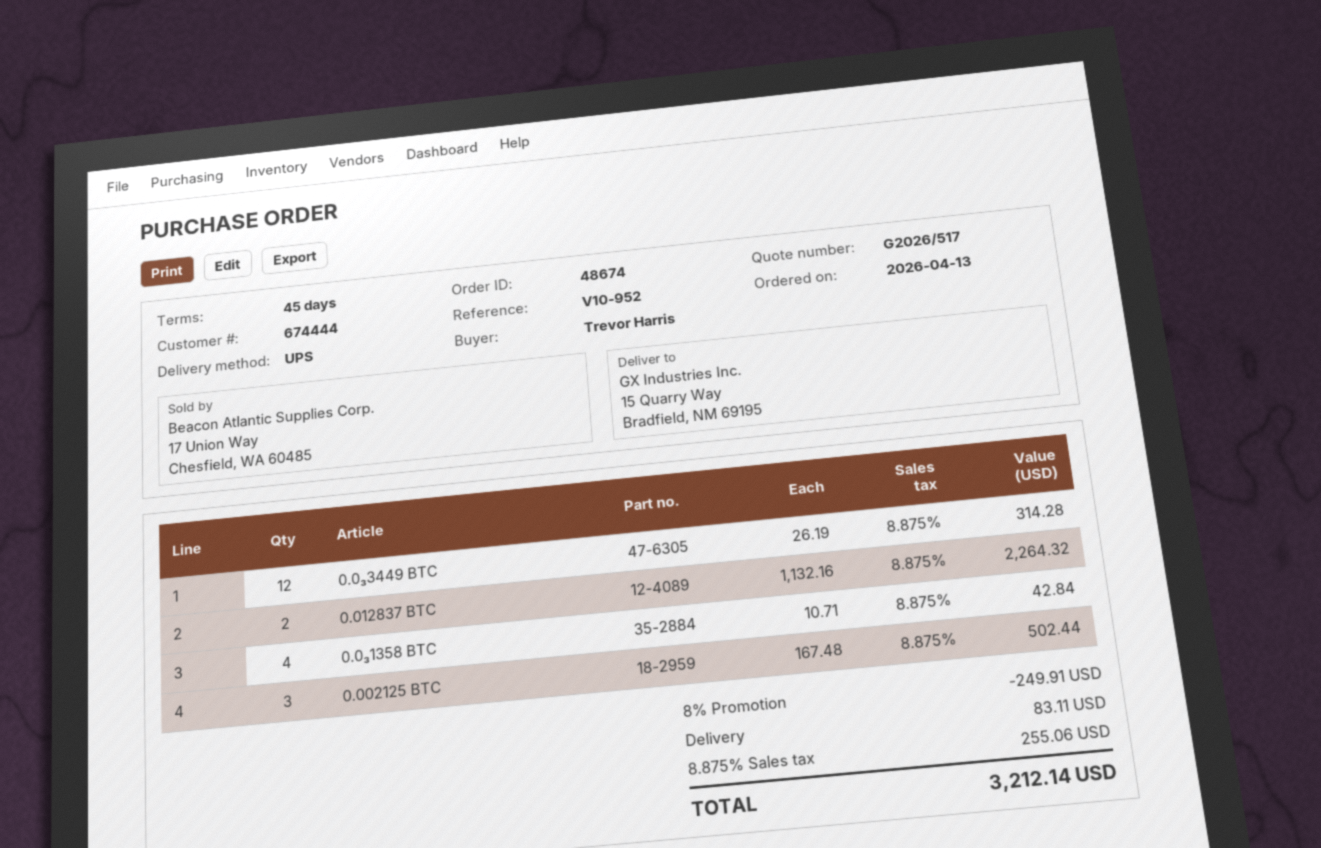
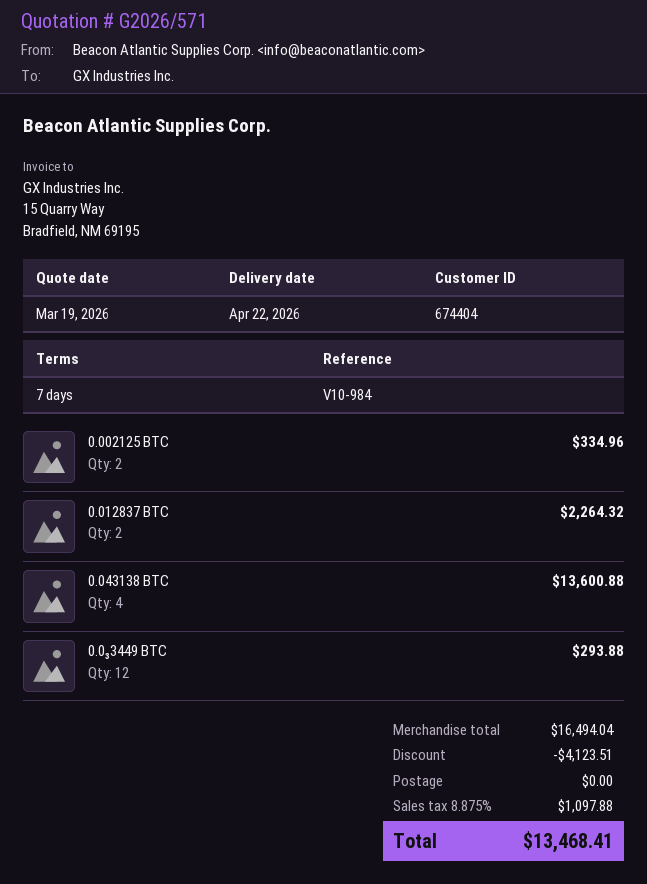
quote number: G2026/517 -> G2026/571
payment terms: 45 days -> 7 days
customer number: 674444 -> 674404
reference: V10-952 -> V10-984
0.0₃3449 BTC: 12 for 314.28 -> 12 for 293.88
0.0₃1358 BTC: 4 for 42.84 -> none
0.002125 BTC: 3 for 502.44 -> 2 for 334.96
0.043138 BTC: none -> 4 for 13600.88
discount: 249.91 -> 4123.51
shipping: 83.11 -> 0.00
tax: 8.875% = 255.06 -> 8.875% = 1097.88
total: 3212.14 -> 13468.41

